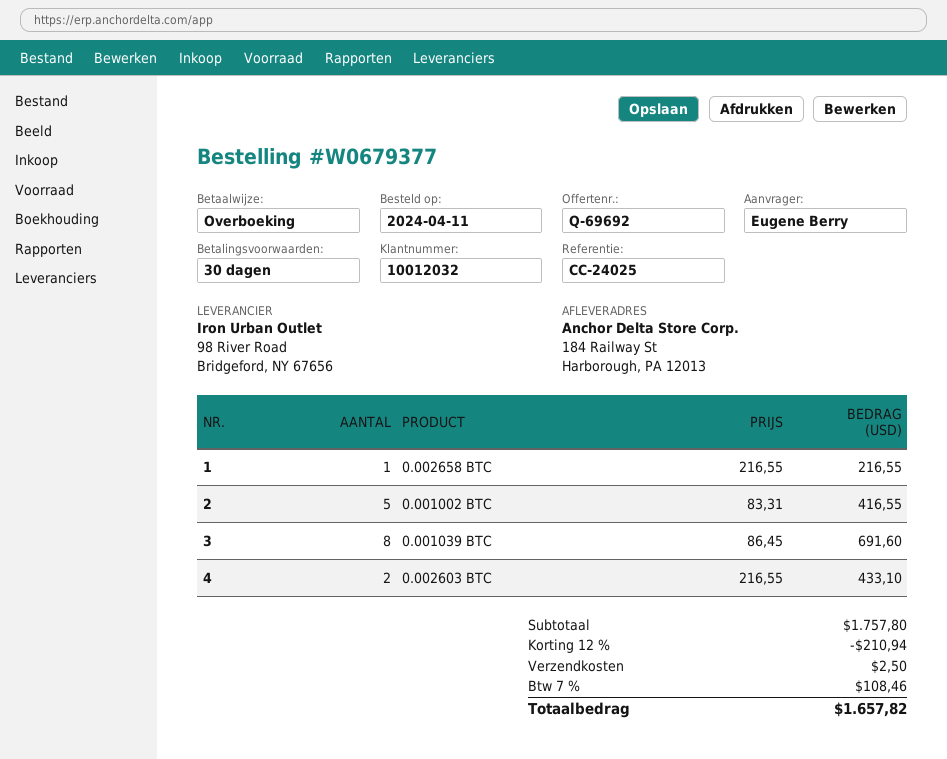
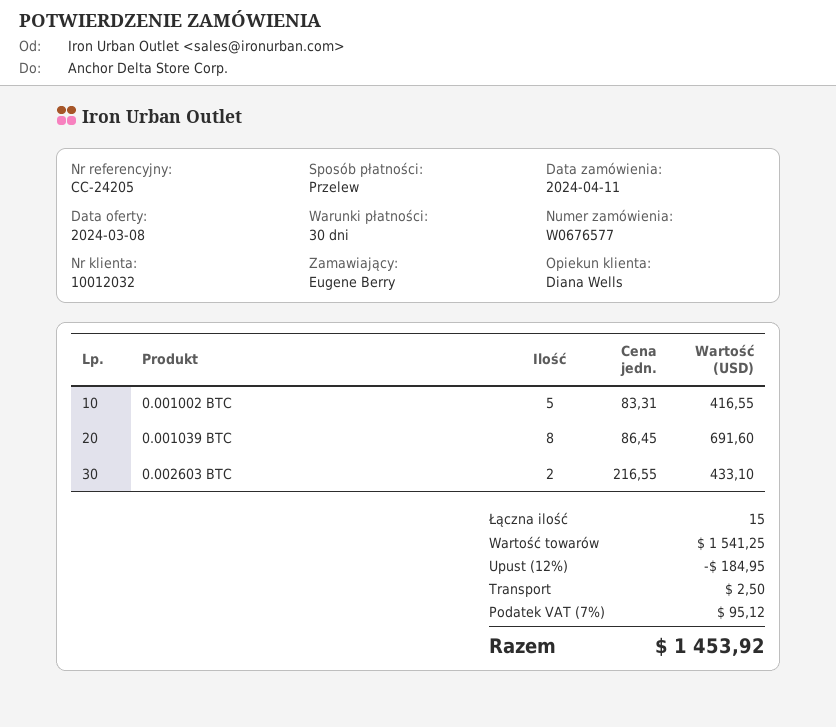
order number: W0679377 -> W0676577
reference: CC-24025 -> CC-24205
0.002658 BTC: 1 x 216.55 = 216.55 -> none
subtotal: 1757.80 -> 1541.25
discount: 12% = 210.94 -> 12% = 184.95
tax: 7% = 108.46 -> 7% = 95.12
total: 1657.82 -> 1453.92

